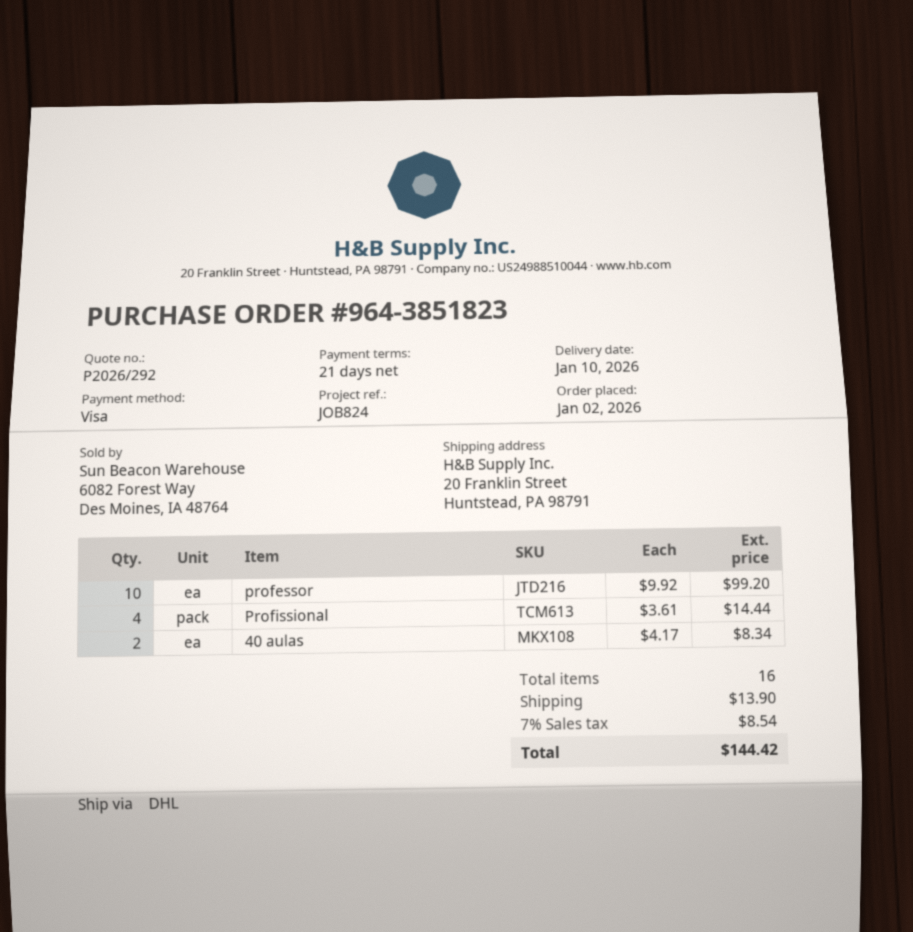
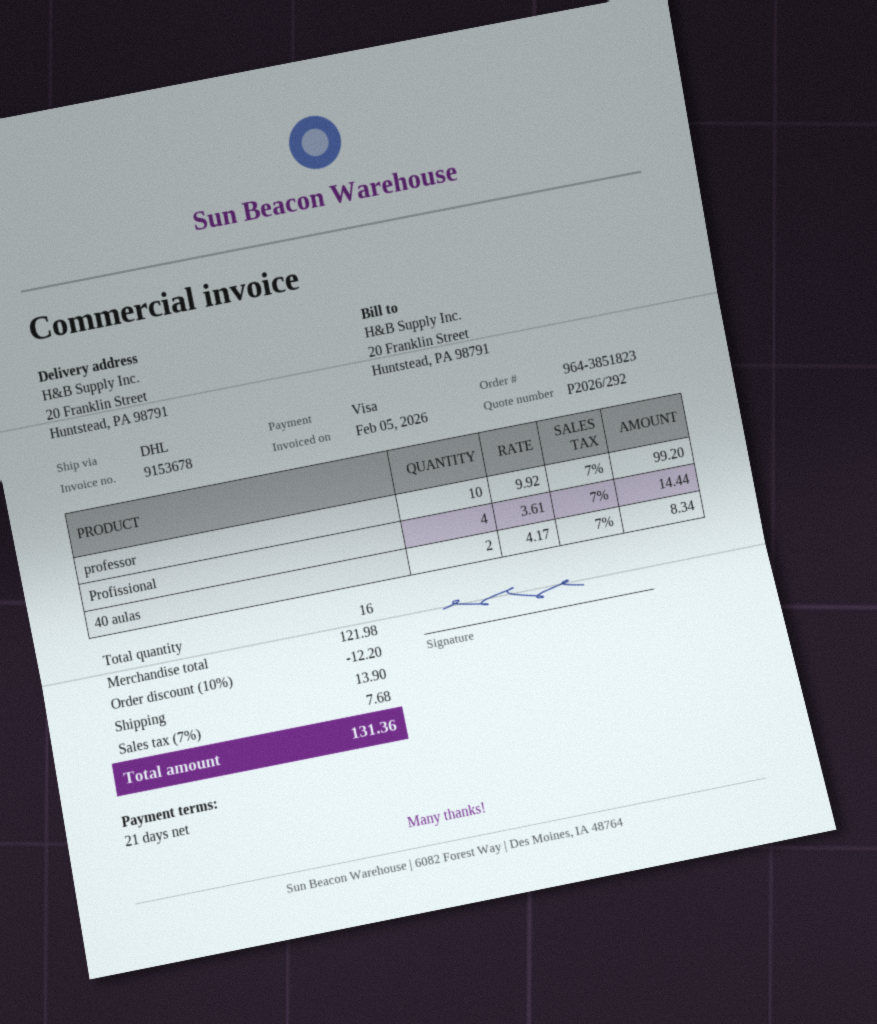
discount: none -> 10% = 12.20
tax: 7% = 8.54 -> 7% = 7.68
total: 144.42 -> 131.36

